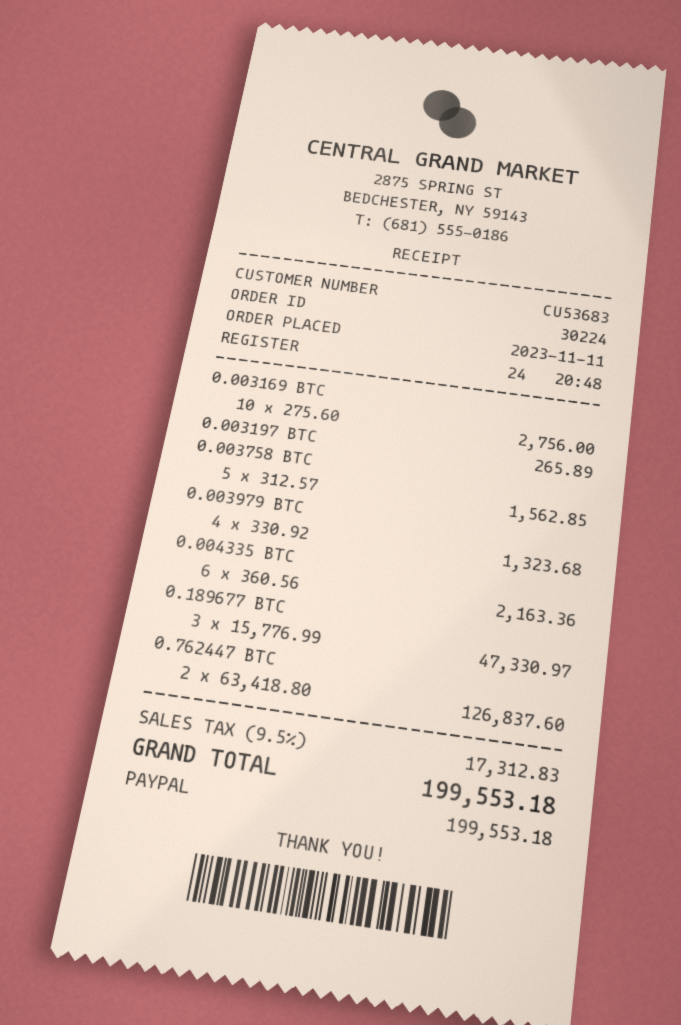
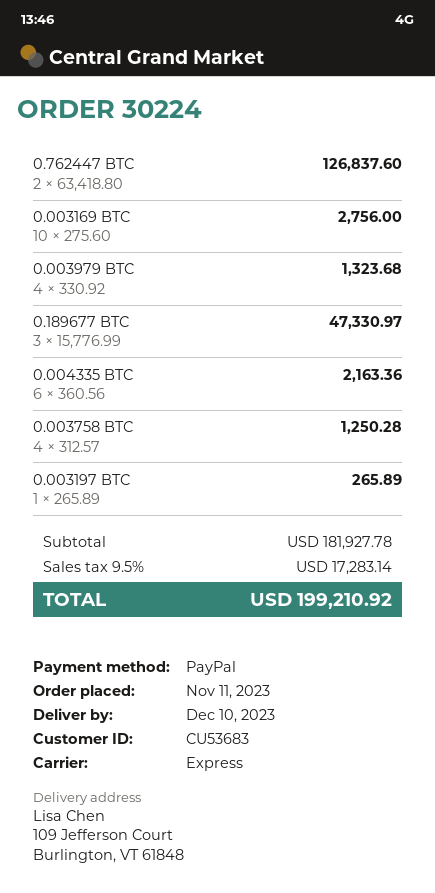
0.003758 BTC: 5 x 312.57 = 1562.85 -> 4 x 312.57 = 1250.28
tax: 9.5% = 17312.83 -> 9.5% = 17283.14
total: 199553.18 -> 199210.92

